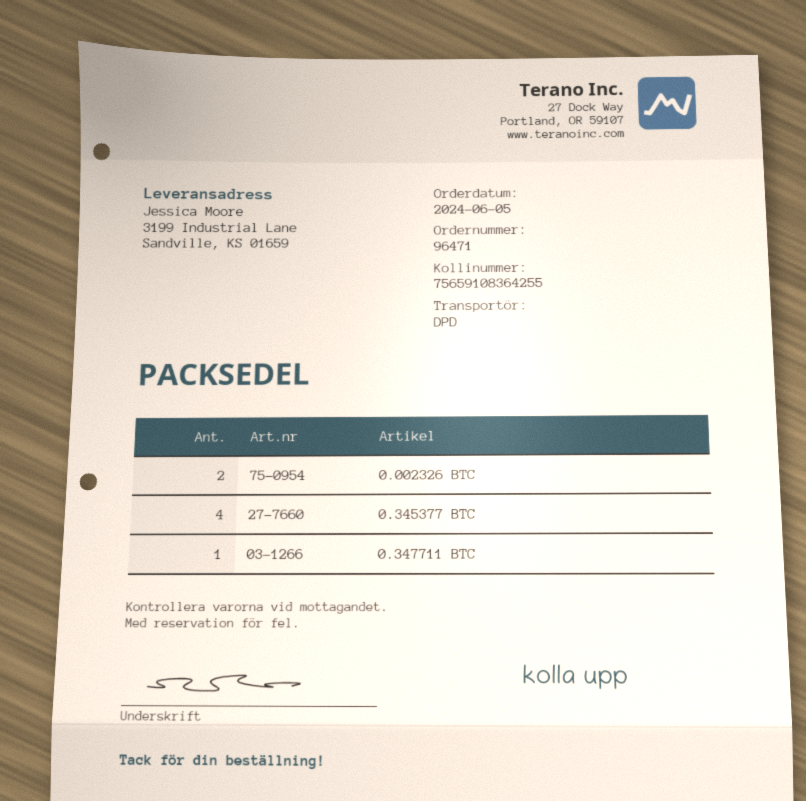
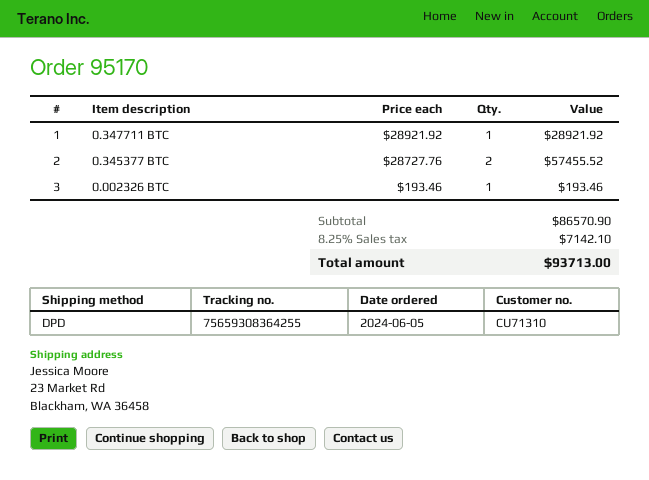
order number: 96471 -> 95170
tracking number: 75659108364255 -> 75659308364255
ship to: 3199 Industrial Lane, Sandville, KS 01659 -> 23 Market Rd, Blackham, WA 36458
0.002326 BTC: 2 -> 1
0.345377 BTC: 4 -> 2

